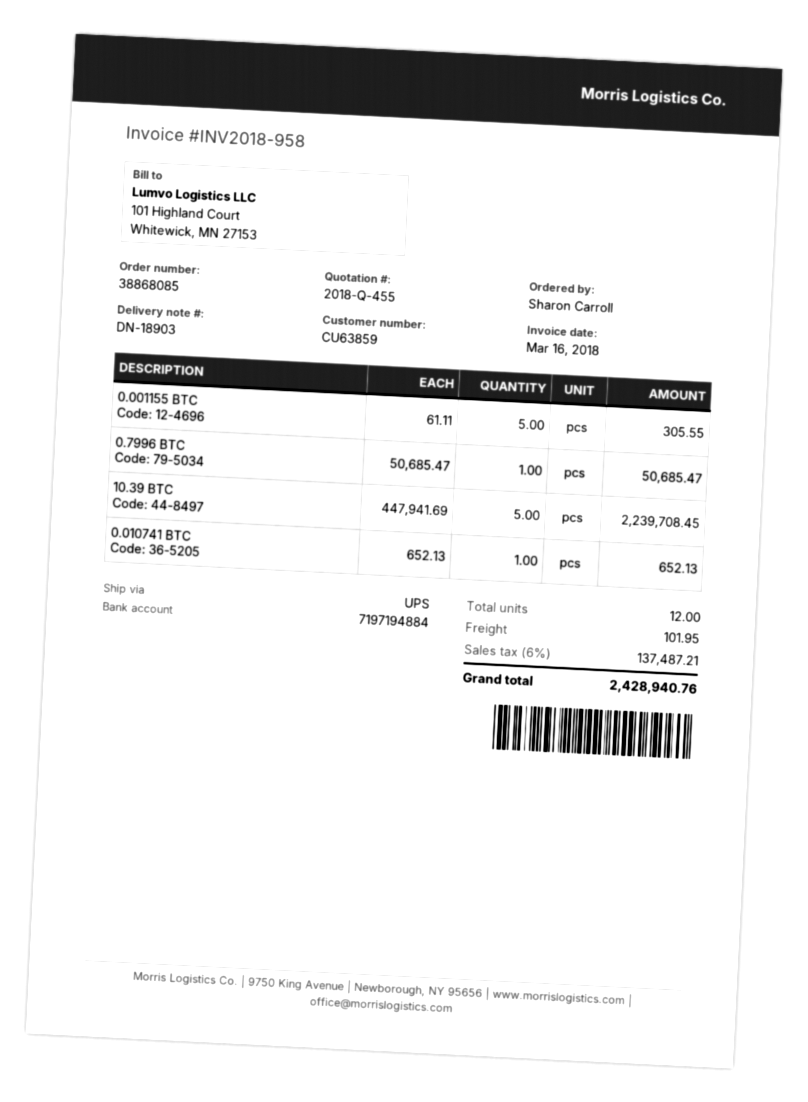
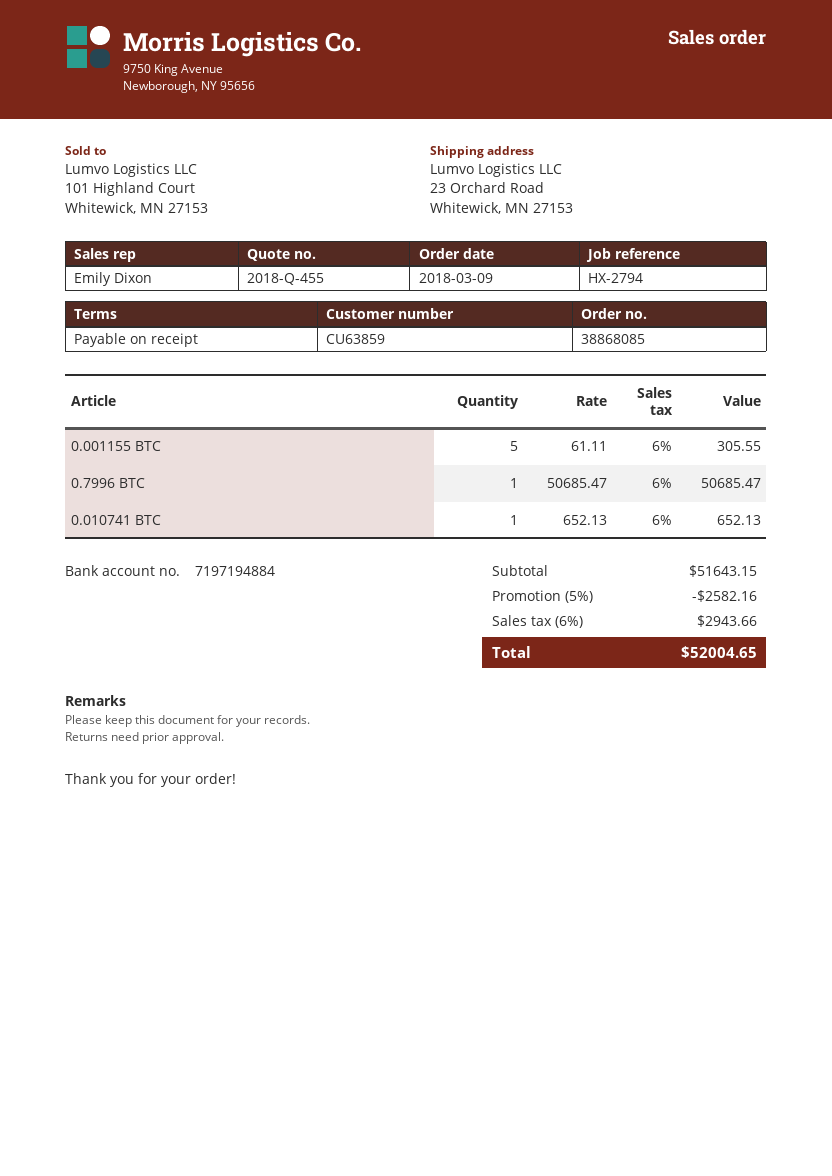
10.39 BTC: 5 x 447941.69 = 2239708.45 -> none
discount: none -> 5% = 2582.16
shipping: 101.95 -> none
tax: 6% = 137487.21 -> 6% = 2943.66
total: 2428940.76 -> 52004.65

